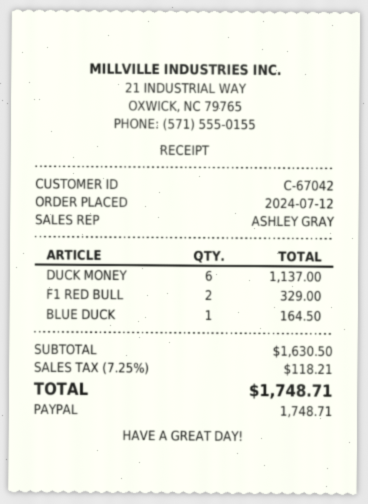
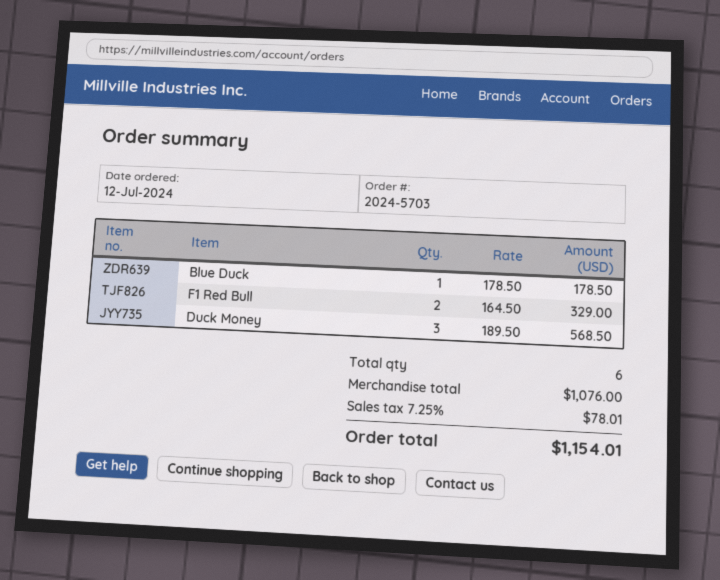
DUCK MONEY: 6 for 1137.00 -> 3 for 568.50
BLUE DUCK: 1 for 164.50 -> 1 for 178.50
subtotal: 1630.50 -> 1076.00
tax: 7.25% = 118.21 -> 7.25% = 78.01
total: 1748.71 -> 1154.01

